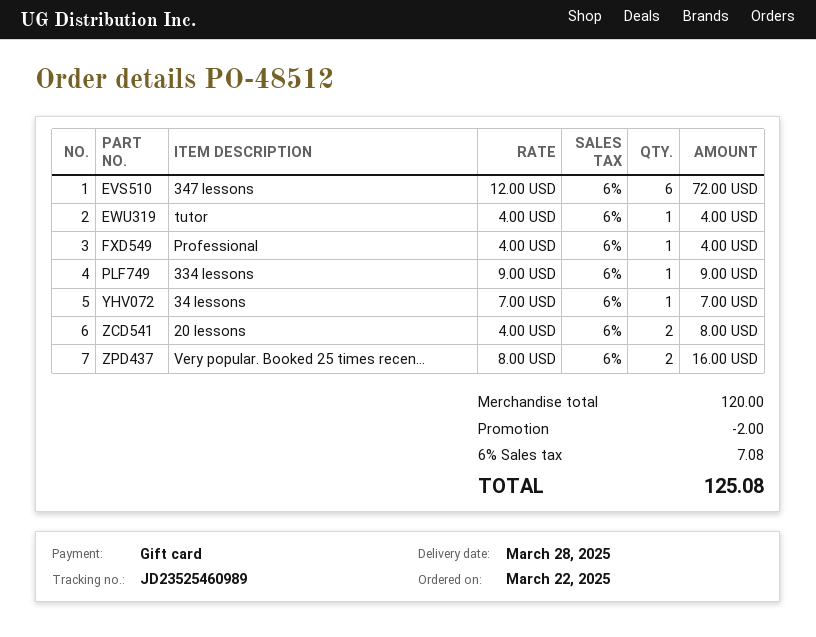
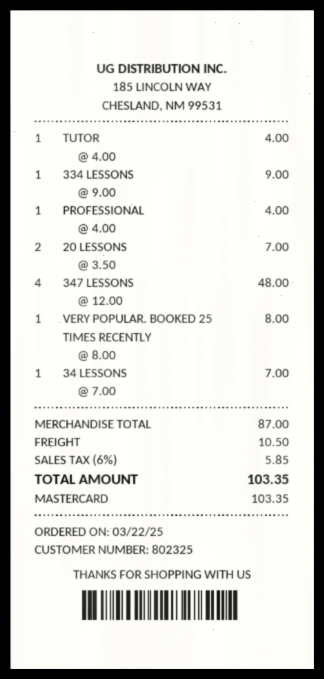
payment method: gift card -> Mastercard
347 lessons: 6 x 12.00 = 72.00 -> 4 x 12.00 = 48.00
20 lessons: 2 x 4.00 = 8.00 -> 2 x 3.50 = 7.00
Very popular. Booked 25 times recen...: 2 x 8.00 = 16.00 -> 1 x 8.00 = 8.00
subtotal: 120.00 -> 87.00
discount: 2.00 -> none
shipping: none -> 10.50
tax: 6% = 7.08 -> 6% = 5.85
total: 125.08 -> 103.35

